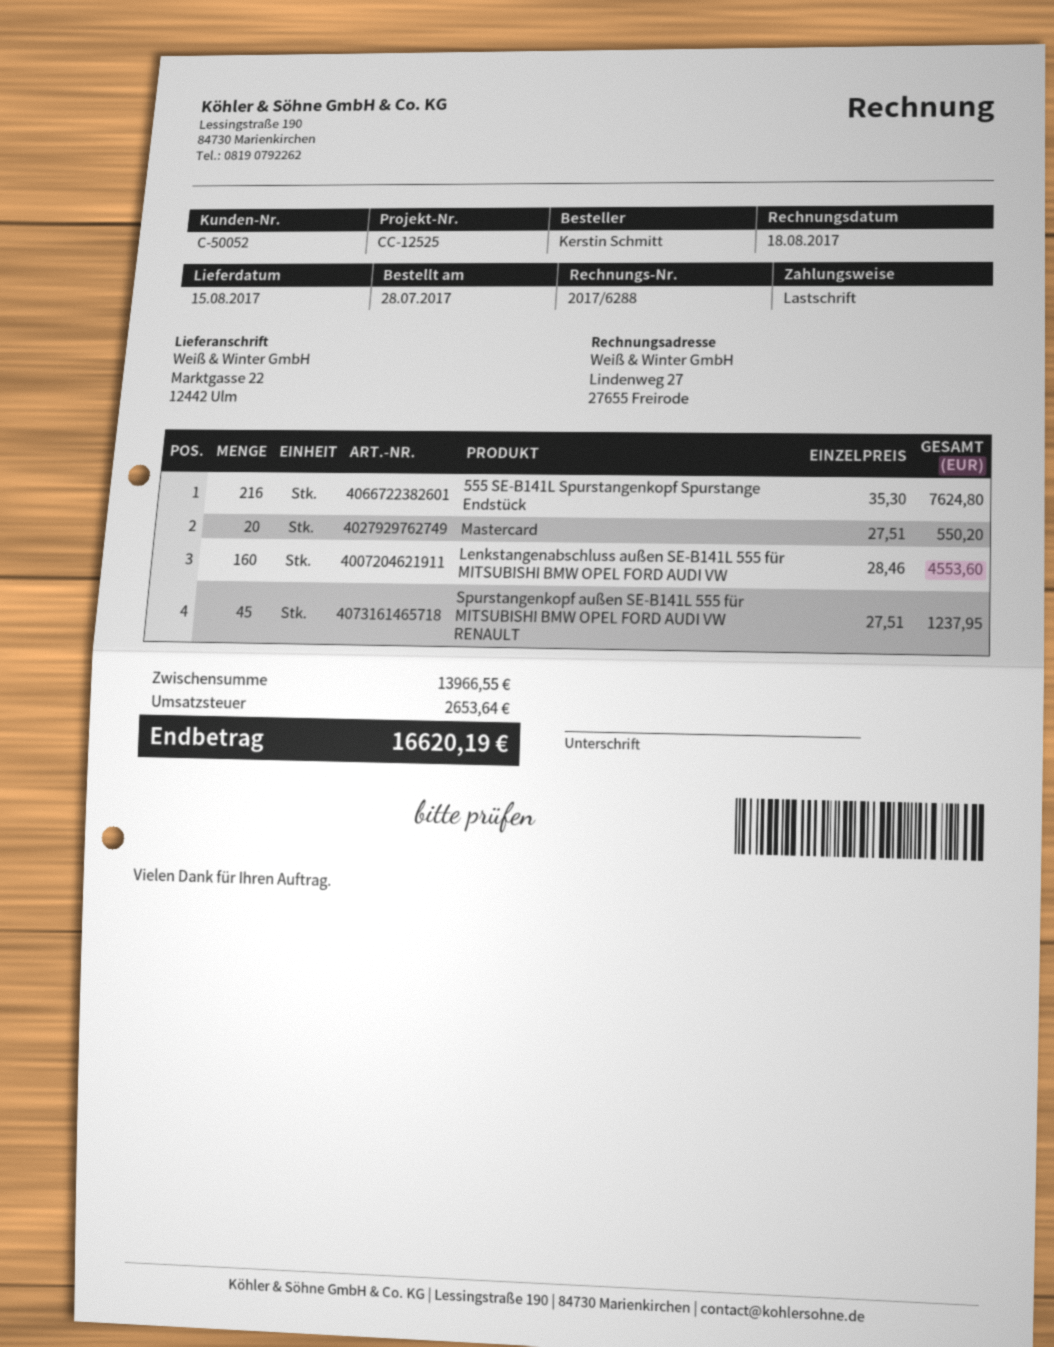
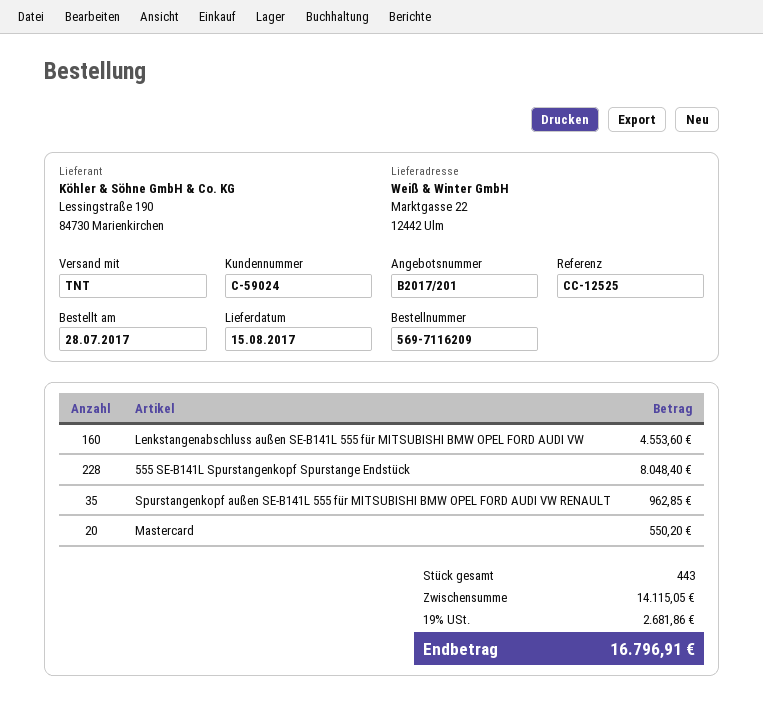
customer number: C-50052 -> C-59024
555 SE-B141L Spurstangenkopf Spurstange Endstück: 216 for 7624.80 -> 228 for 8048.40
Spurstangenkopf außen SE-B141L 555 für MITSUBISHI BMW OPEL FORD AUDI VW RENAULT: 45 for 1237.95 -> 35 for 962.85
subtotal: 13966.55 -> 14115.05
tax: 2653.64 -> 2681.86
total: 16620.19 -> 16796.91

